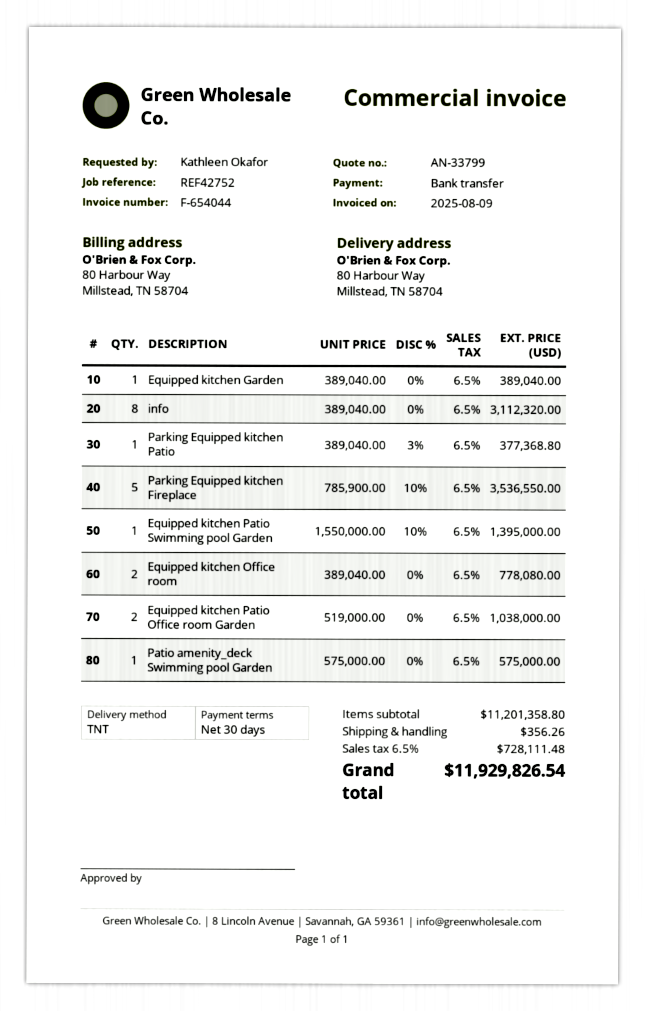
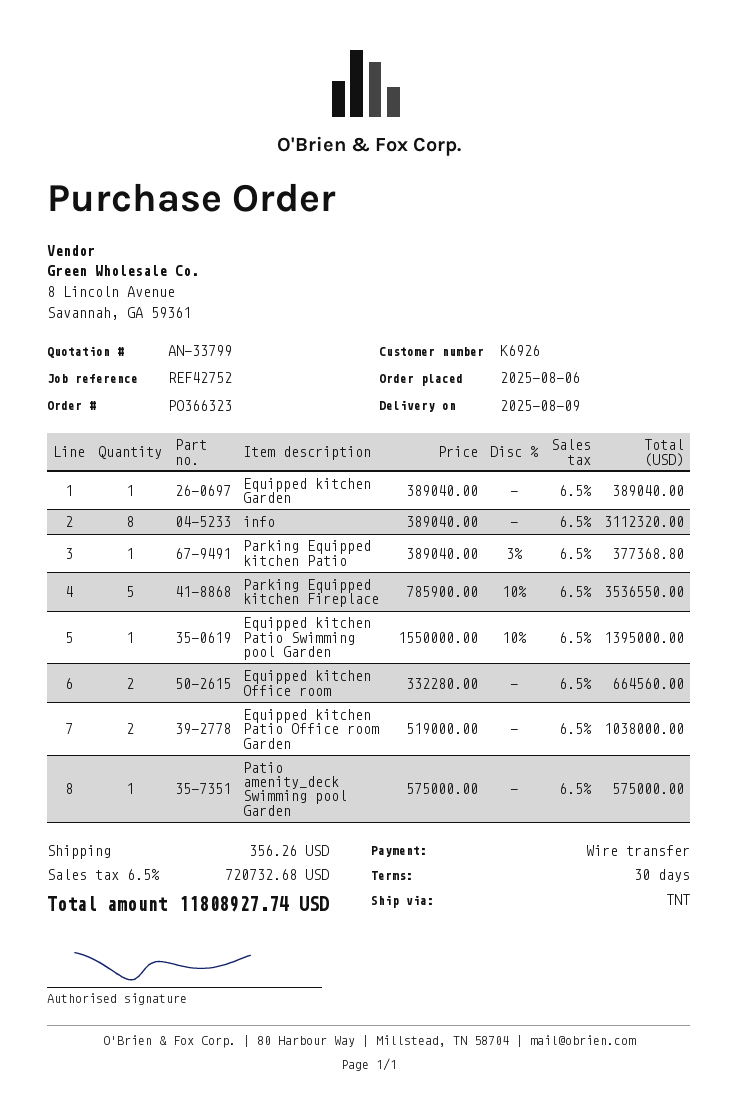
Equipped kitchen Office room: 2 x 389040.00 = 778080.00 -> 2 x 332280.00 = 664560.00
tax: 6.5% = 728111.48 -> 6.5% = 720732.68
total: 11929826.54 -> 11808927.74

